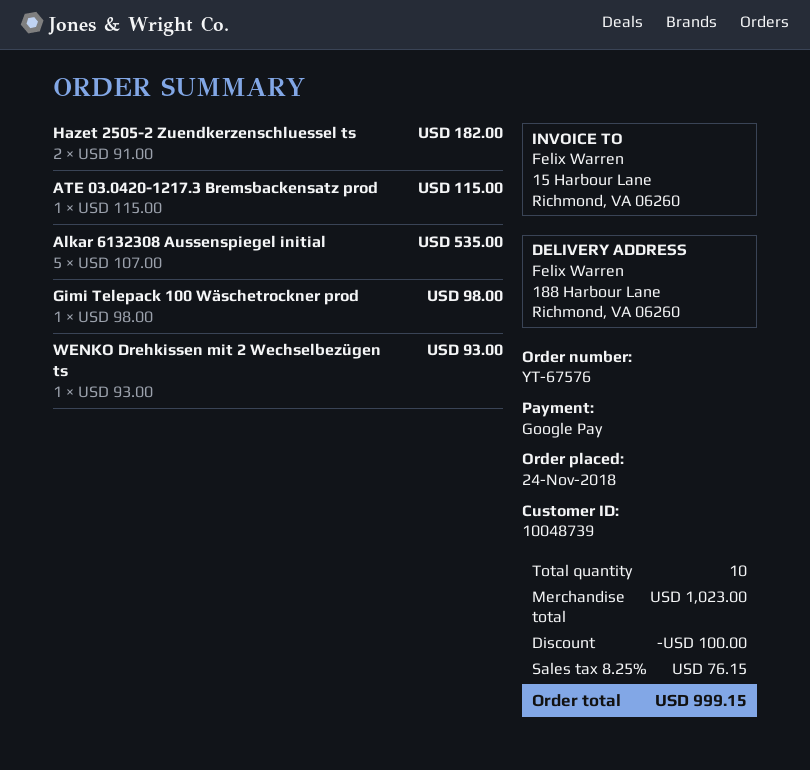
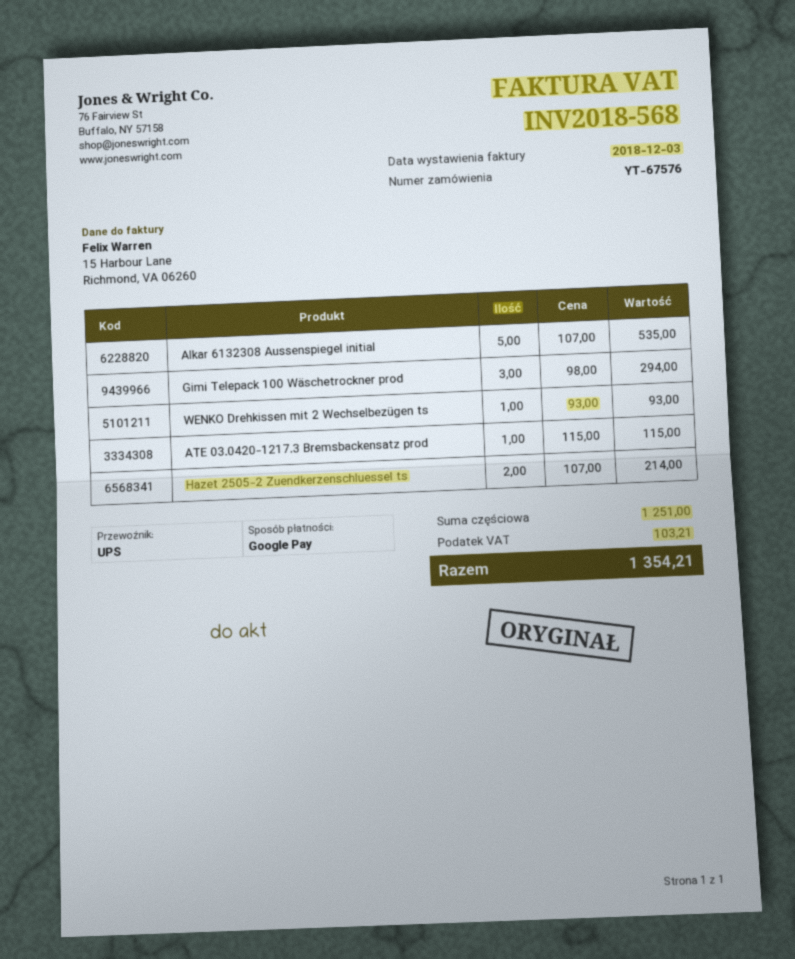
Hazet 2505-2 Zuendkerzenschluessel ts: 2 x 91.00 = 182.00 -> 2 x 107.00 = 214.00
Gimi Telepack 100 Wäschetrockner prod: 1 x 98.00 = 98.00 -> 3 x 98.00 = 294.00
subtotal: 1023.00 -> 1251.00
discount: 100.00 -> none
tax: 76.15 -> 103.21
total: 999.15 -> 1354.21

